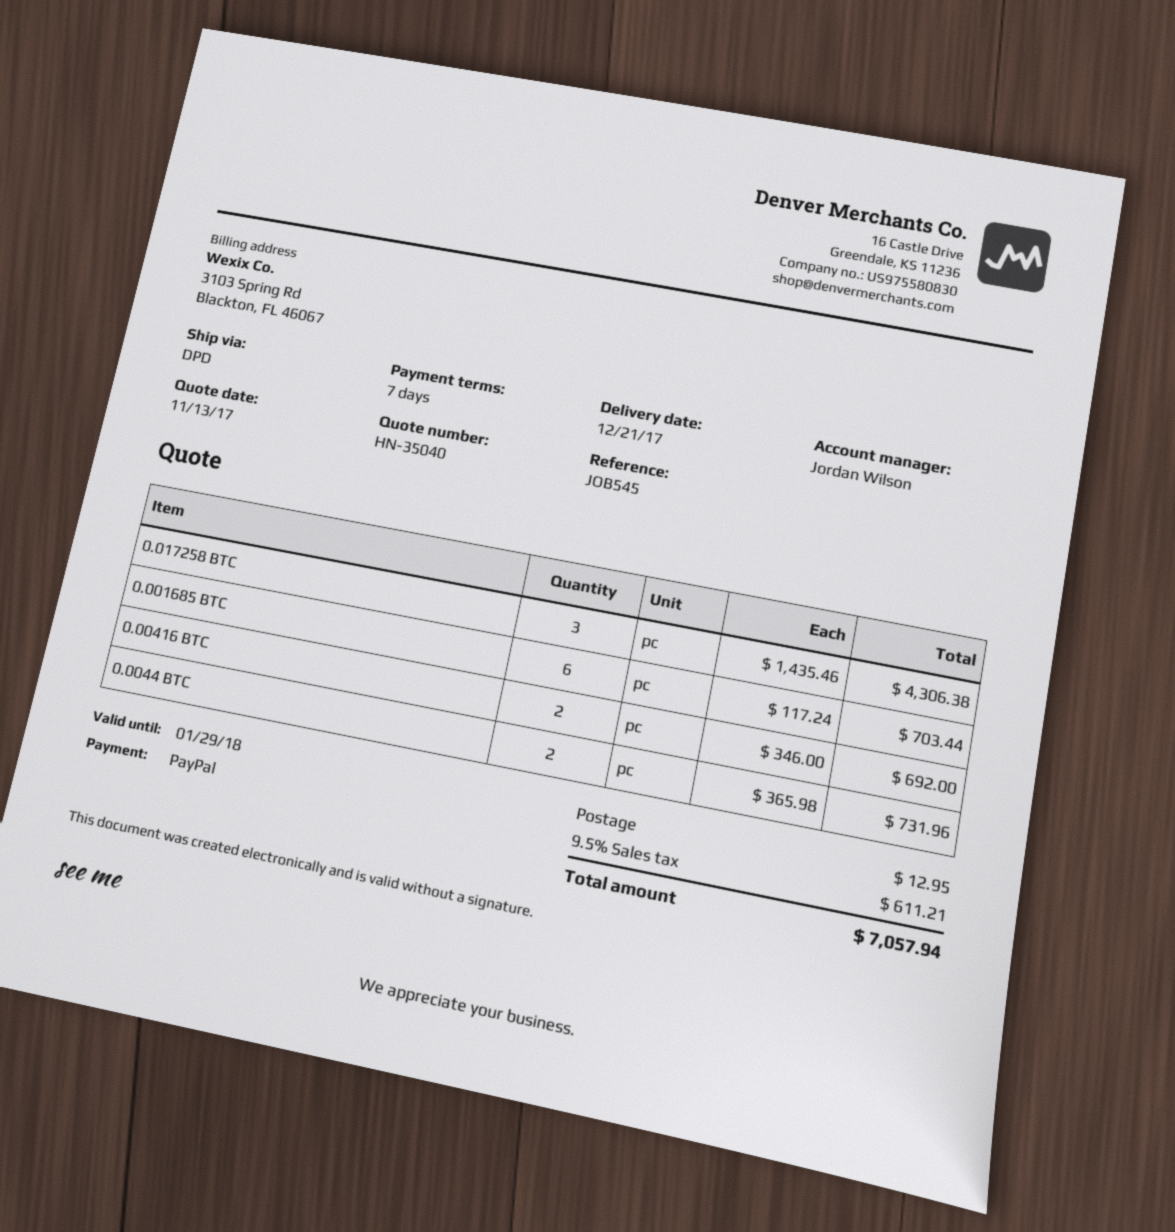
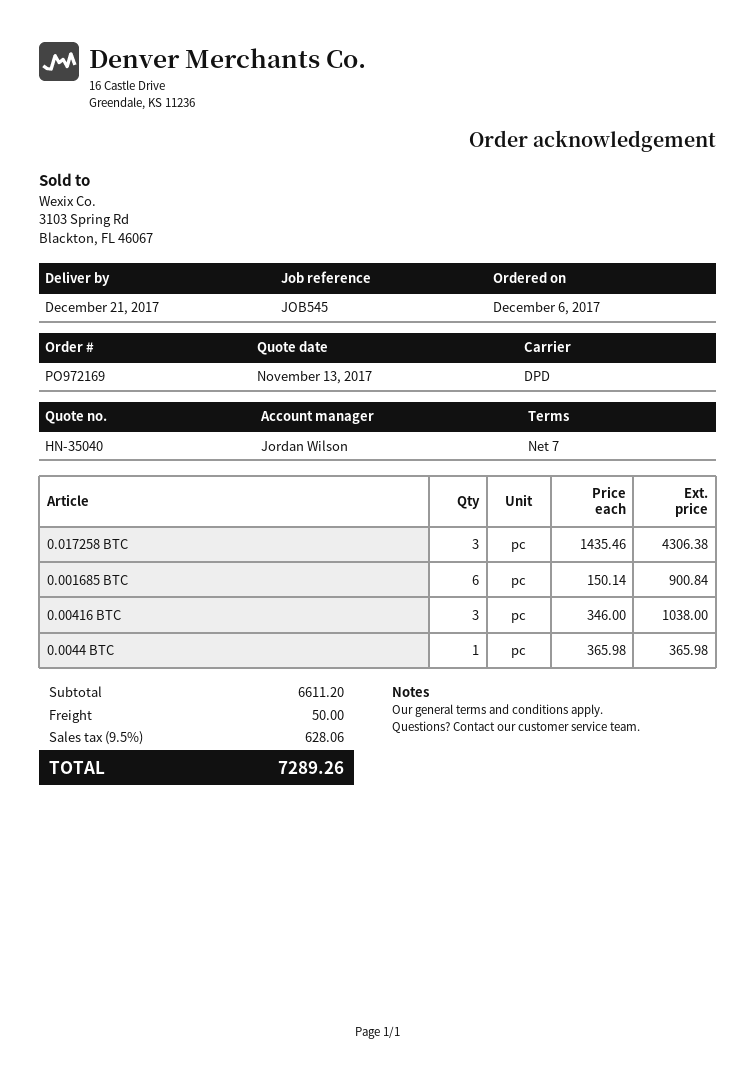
0.001685 BTC: 6 x 117.24 = 703.44 -> 6 x 150.14 = 900.84
0.00416 BTC: 2 x 346.00 = 692.00 -> 3 x 346.00 = 1038.00
0.0044 BTC: 2 x 365.98 = 731.96 -> 1 x 365.98 = 365.98
shipping: 12.95 -> 50.00
tax: 9.5% = 611.21 -> 9.5% = 628.06
total: 7057.94 -> 7289.26

